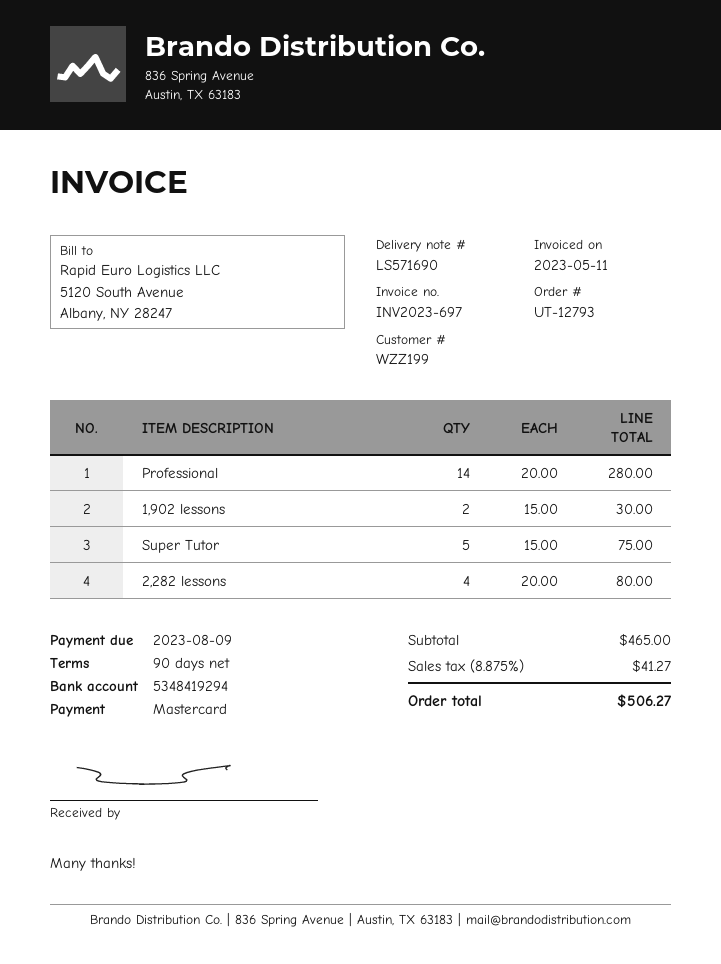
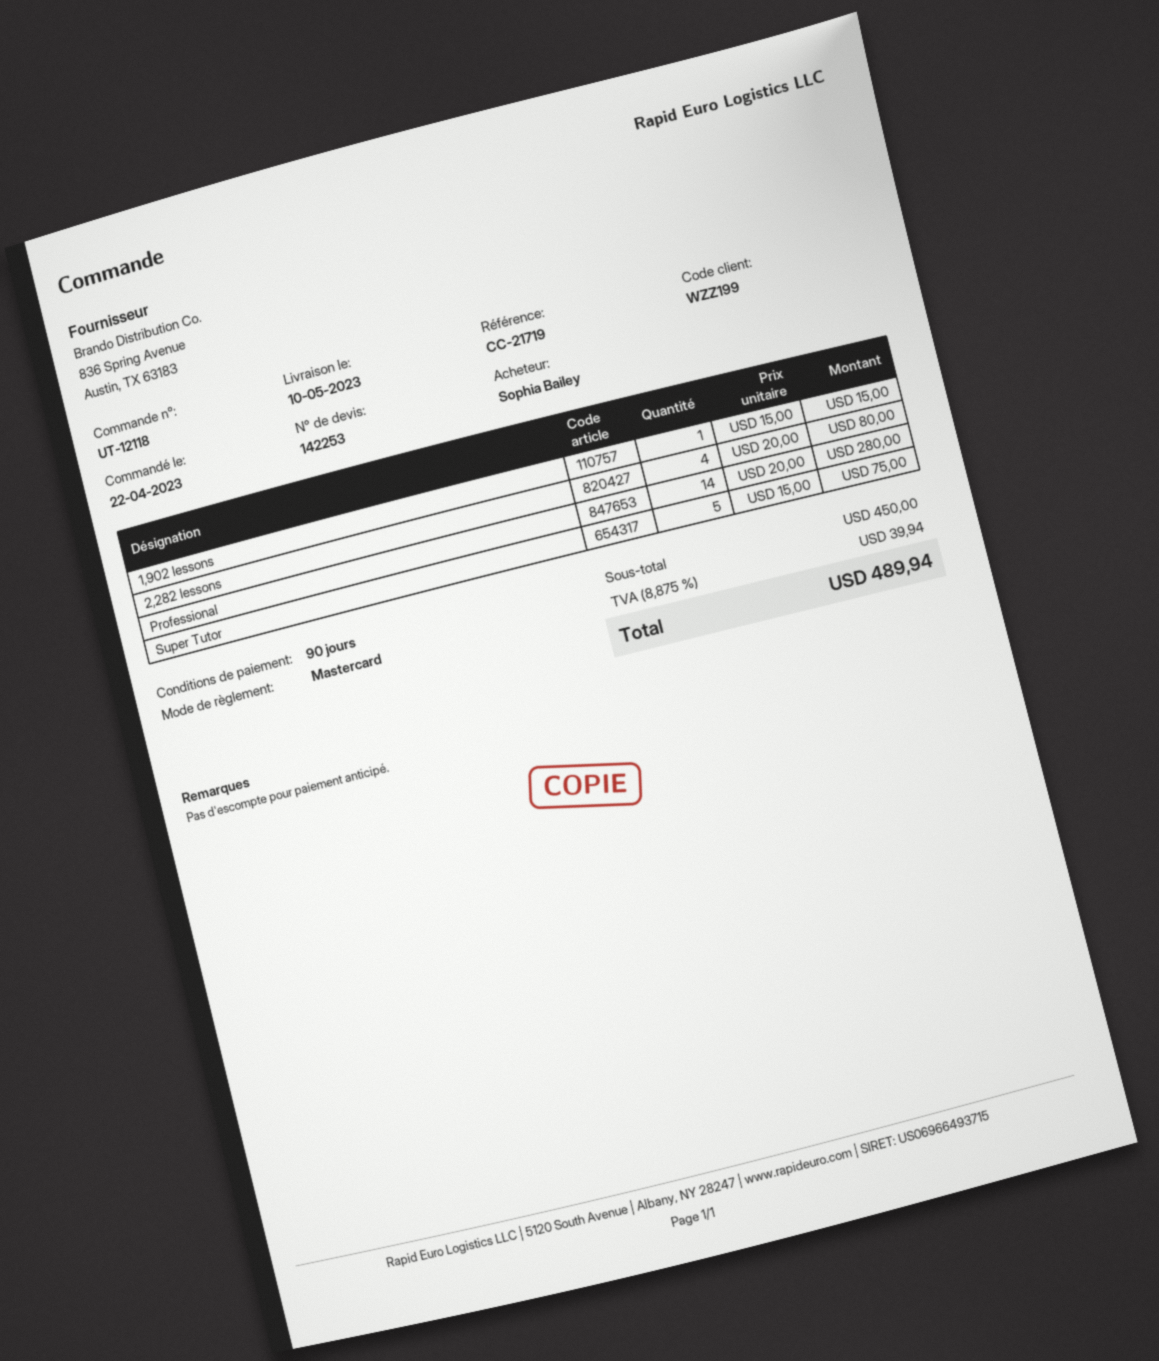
order number: UT-12793 -> UT-12118
1,902 lessons: 2 x 15.00 = 30.00 -> 1 x 15.00 = 15.00
subtotal: 465.00 -> 450.00
tax: 8.875% = 41.27 -> 8.875% = 39.94
total: 506.27 -> 489.94

